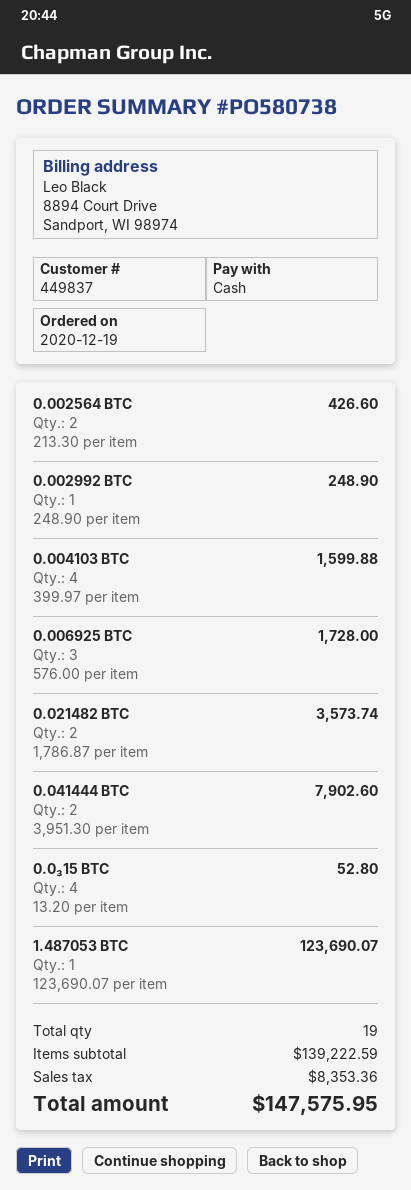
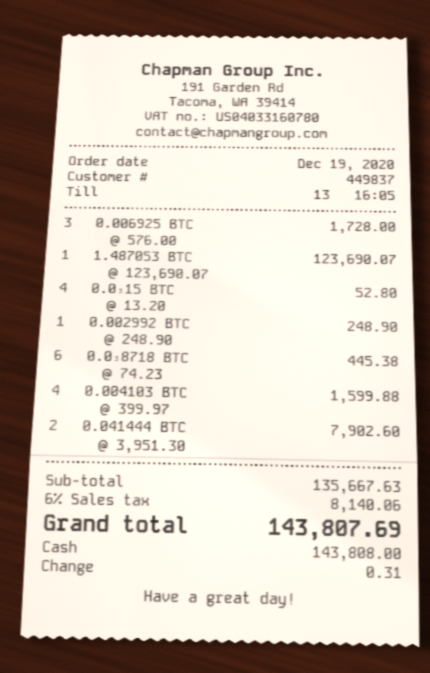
0.002564 BTC: 2 x 213.30 = 426.60 -> none
0.021482 BTC: 2 x 1786.87 = 3573.74 -> none
0.0₃8718 BTC: none -> 6 x 74.23 = 445.38
subtotal: 139222.59 -> 135667.63
tax: 8353.36 -> 8140.06
total: 147575.95 -> 143807.69

